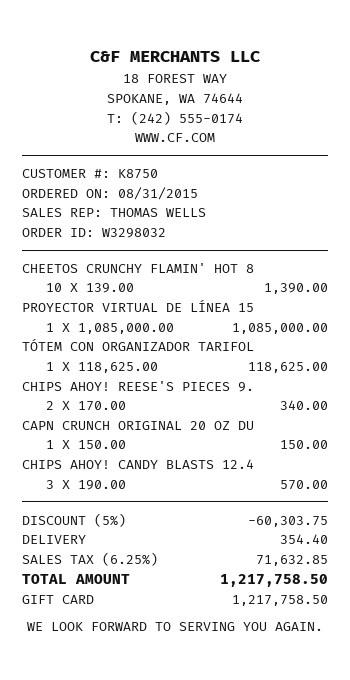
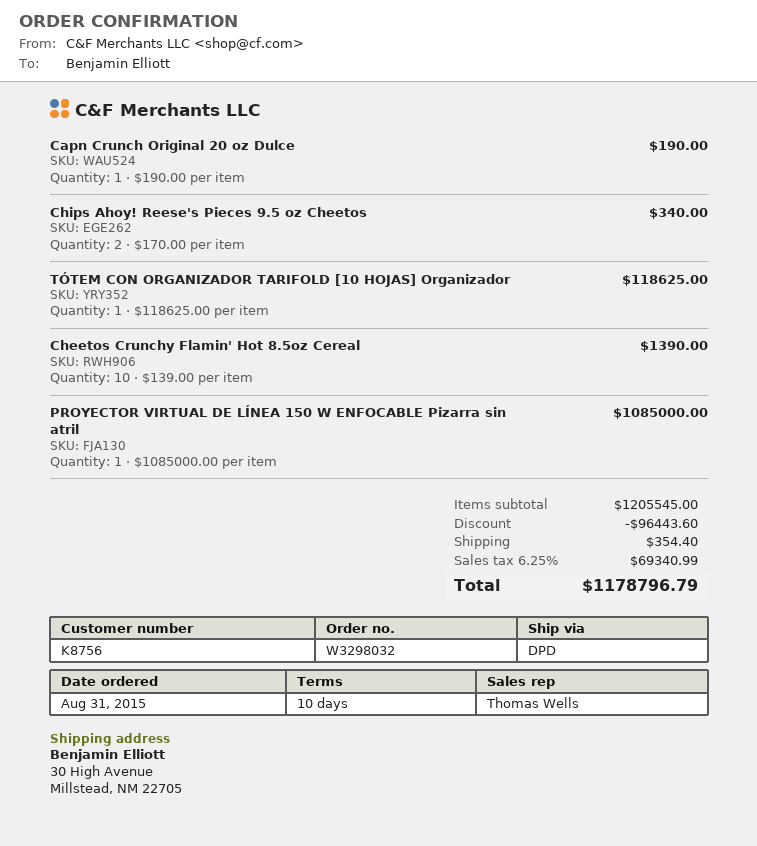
customer number: K8750 -> K8756
CAPN CRUNCH ORIGINAL 20 OZ DU: 1 x 150.00 = 150.00 -> 1 x 190.00 = 190.00
CHIPS AHOY! CANDY BLASTS 12.4: 3 x 190.00 = 570.00 -> none
discount: 60303.75 -> 96443.60
tax: 6.25% = 71632.85 -> 6.25% = 69340.99
total: 1217758.50 -> 1178796.79

